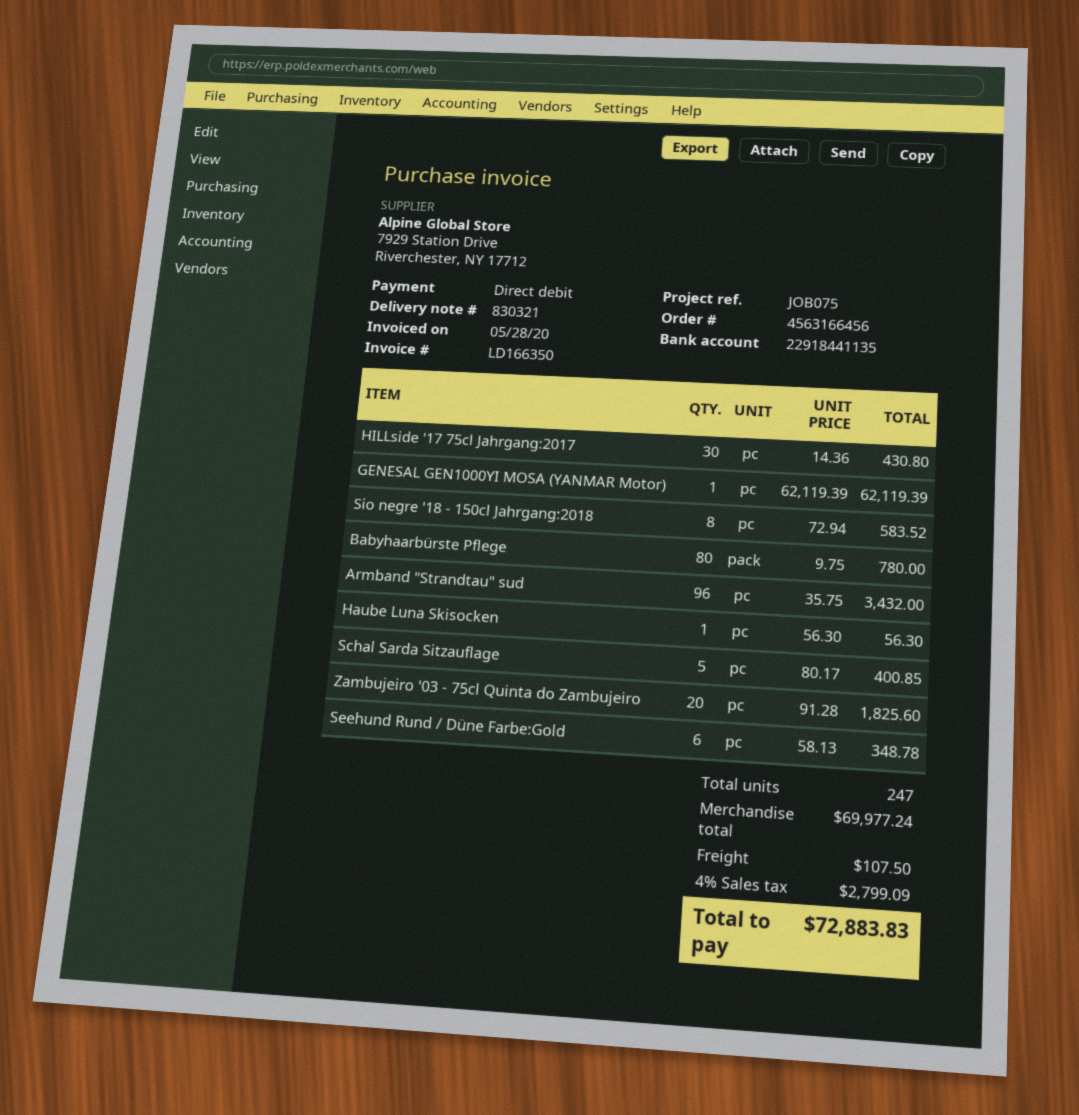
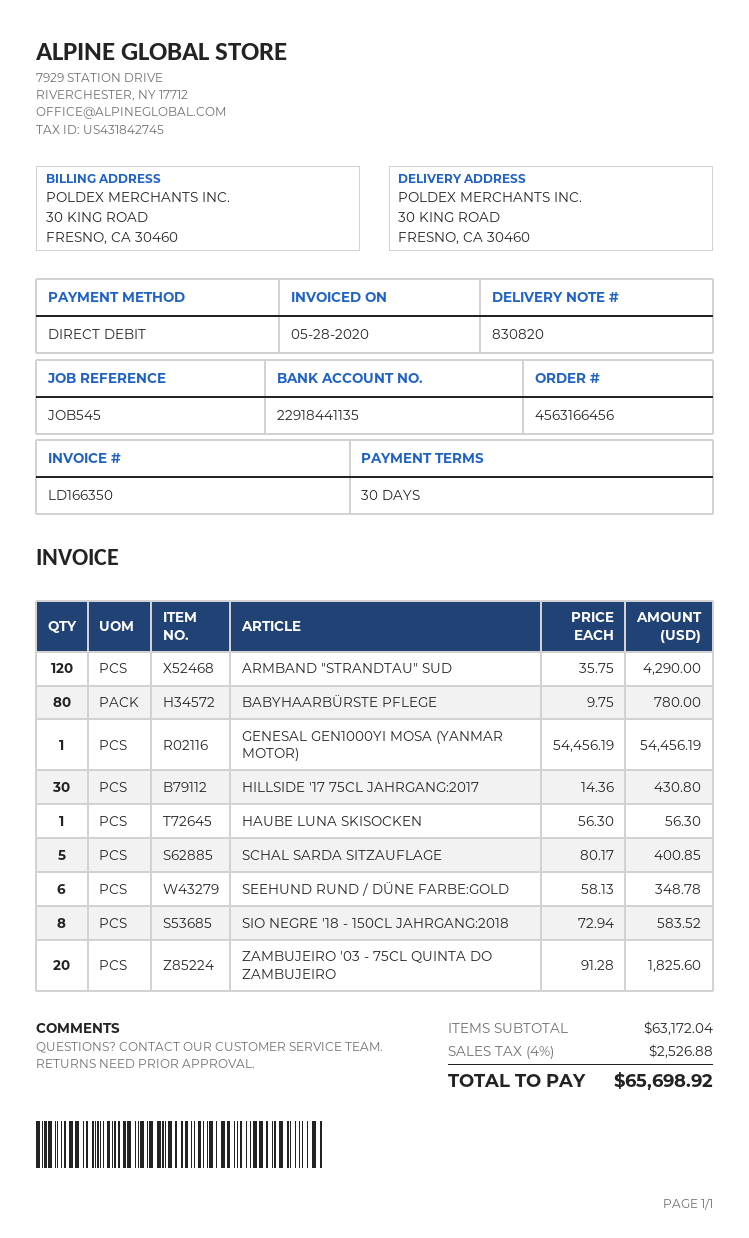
delivery note number: 830321 -> 830820
reference: JOB075 -> JOB545
GENESAL GEN1000YI MOSA (YANMAR Motor): 1 x 62119.39 = 62119.39 -> 1 x 54456.19 = 54456.19
Armband "Strandtau" sud: 96 x 35.75 = 3432.00 -> 120 x 35.75 = 4290.00
subtotal: 69977.24 -> 63172.04
shipping: 107.50 -> none
tax: 4% = 2799.09 -> 4% = 2526.88
total: 72883.83 -> 65698.92

